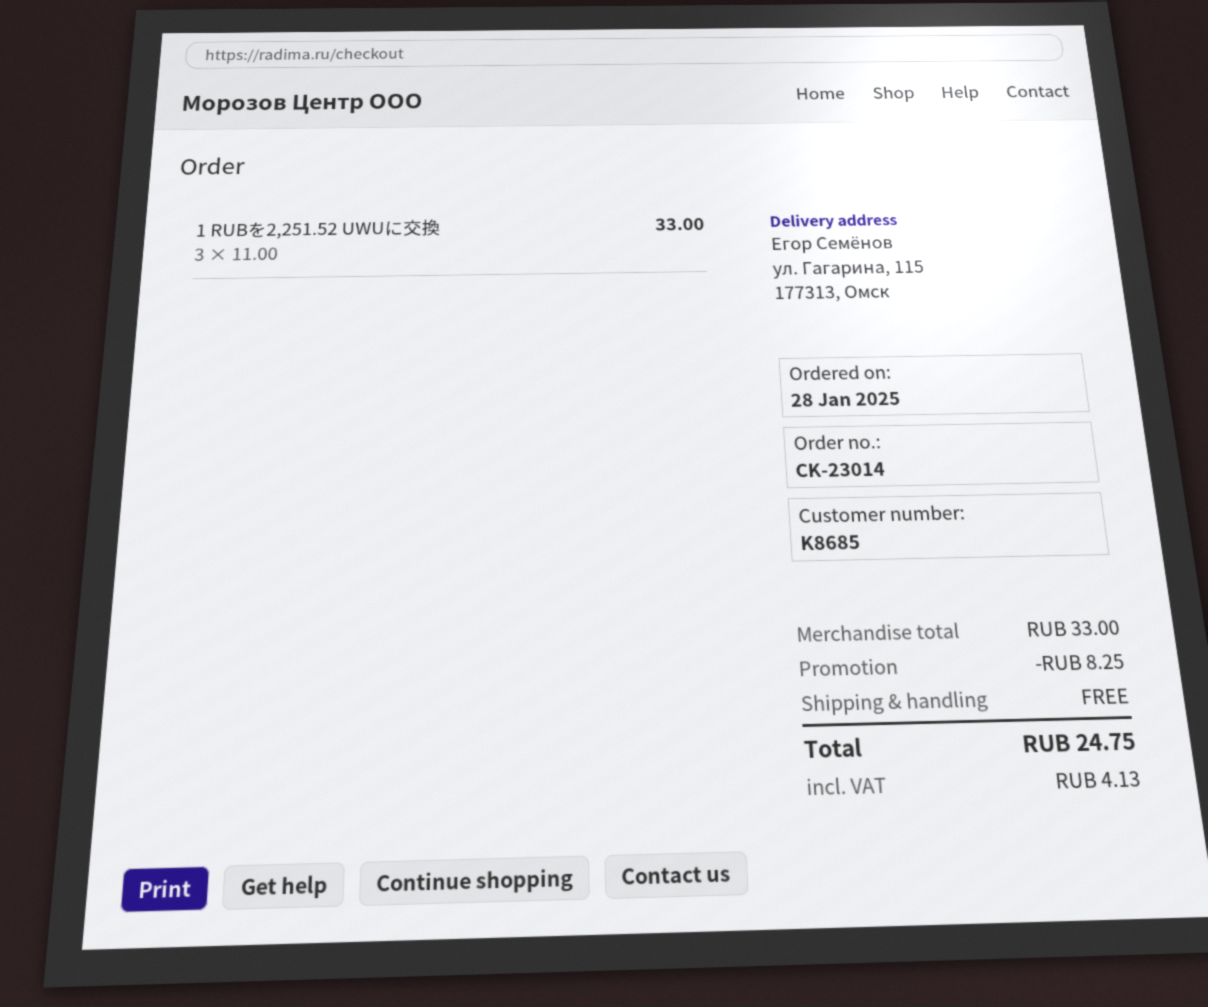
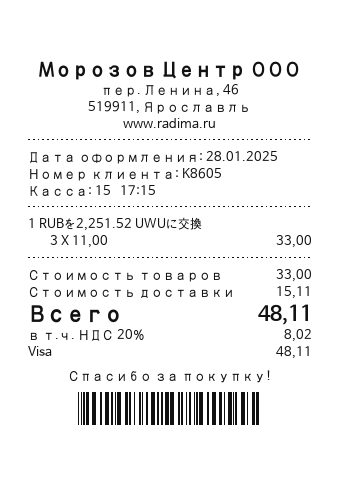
customer number: K8685 -> K8605
discount: 8.25 -> none
shipping: 0.00 -> 15.11
tax: 4.13 -> 8.02
total: 24.75 -> 48.11

